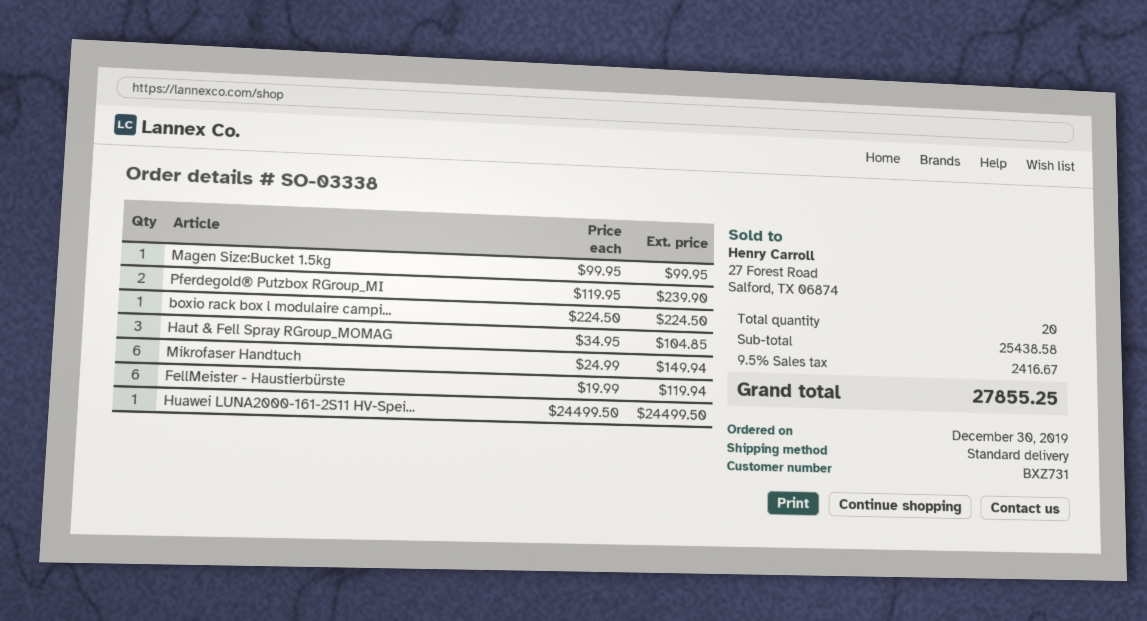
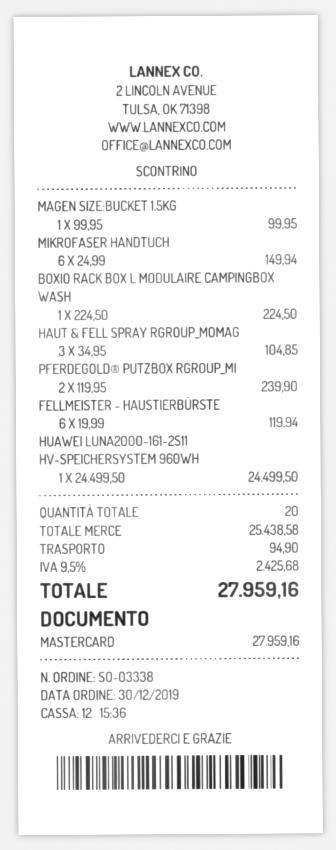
shipping: none -> 94.90
tax: 9.5% = 2416.67 -> 9.5% = 2425.68
total: 27855.25 -> 27959.16

